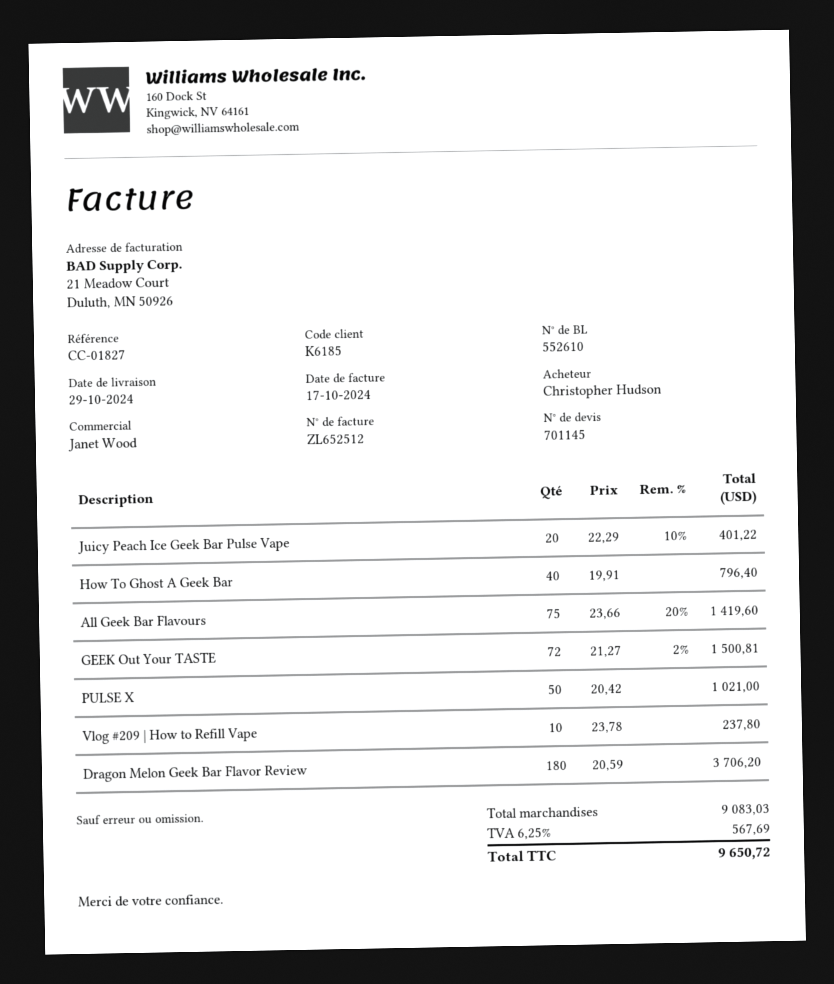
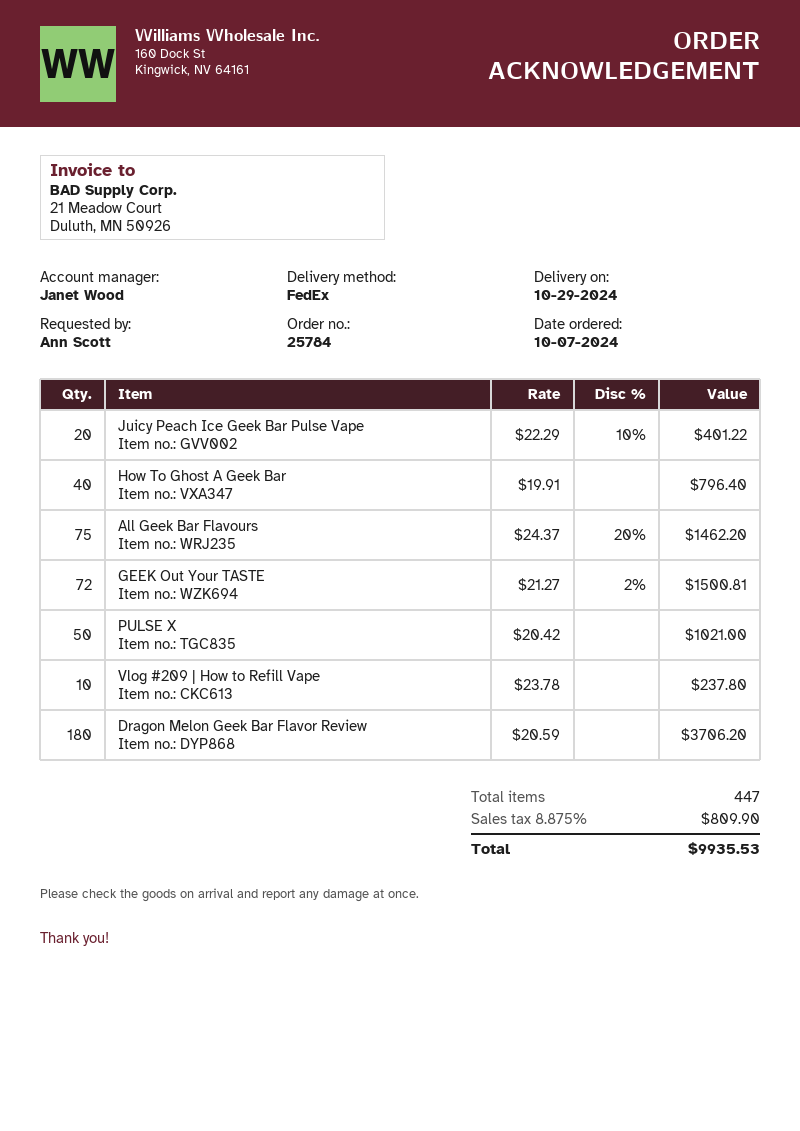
ordered by: Christopher Hudson -> Ann Scott
All Geek Bar Flavours: 75 x 23.66 - 20% = 1419.60 -> 75 x 24.37 - 20% = 1462.20
tax: 6.25% = 567.69 -> 8.875% = 809.90
total: 9650.72 -> 9935.53

